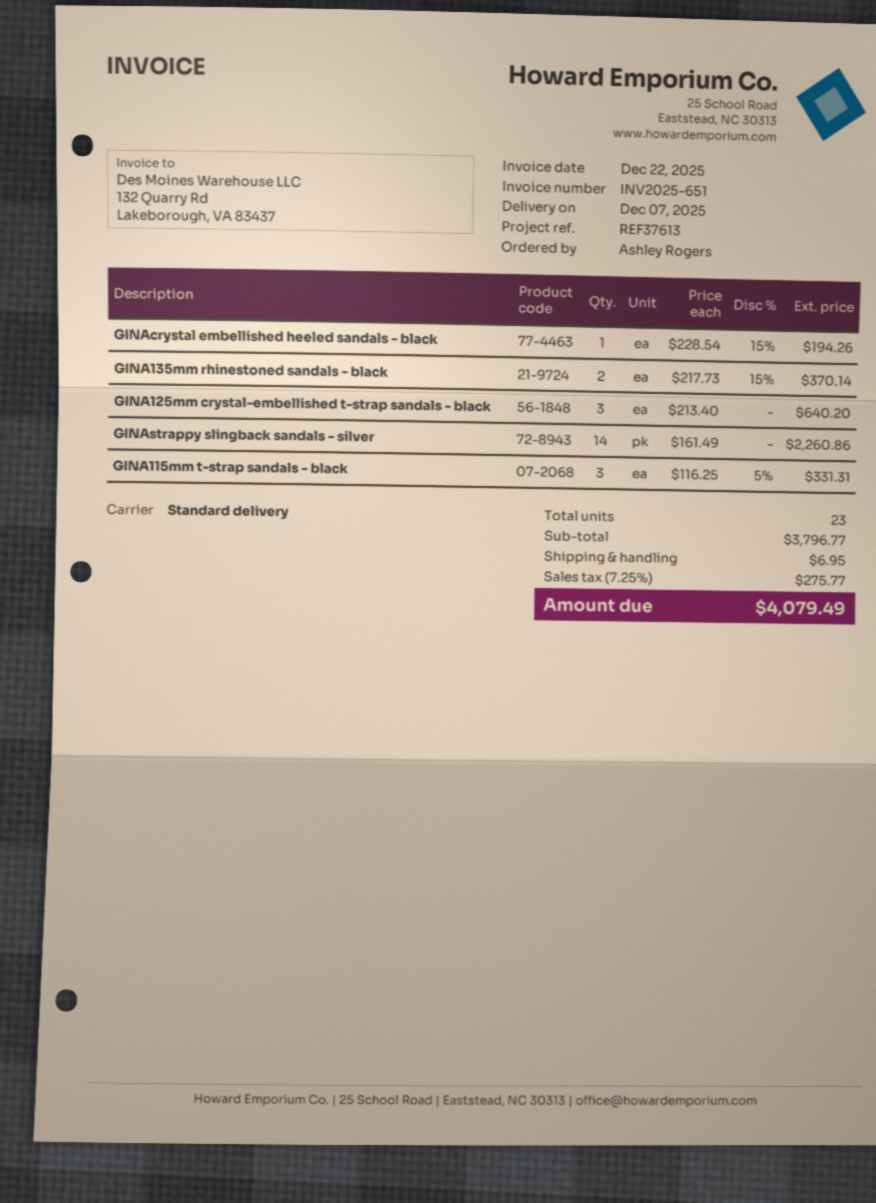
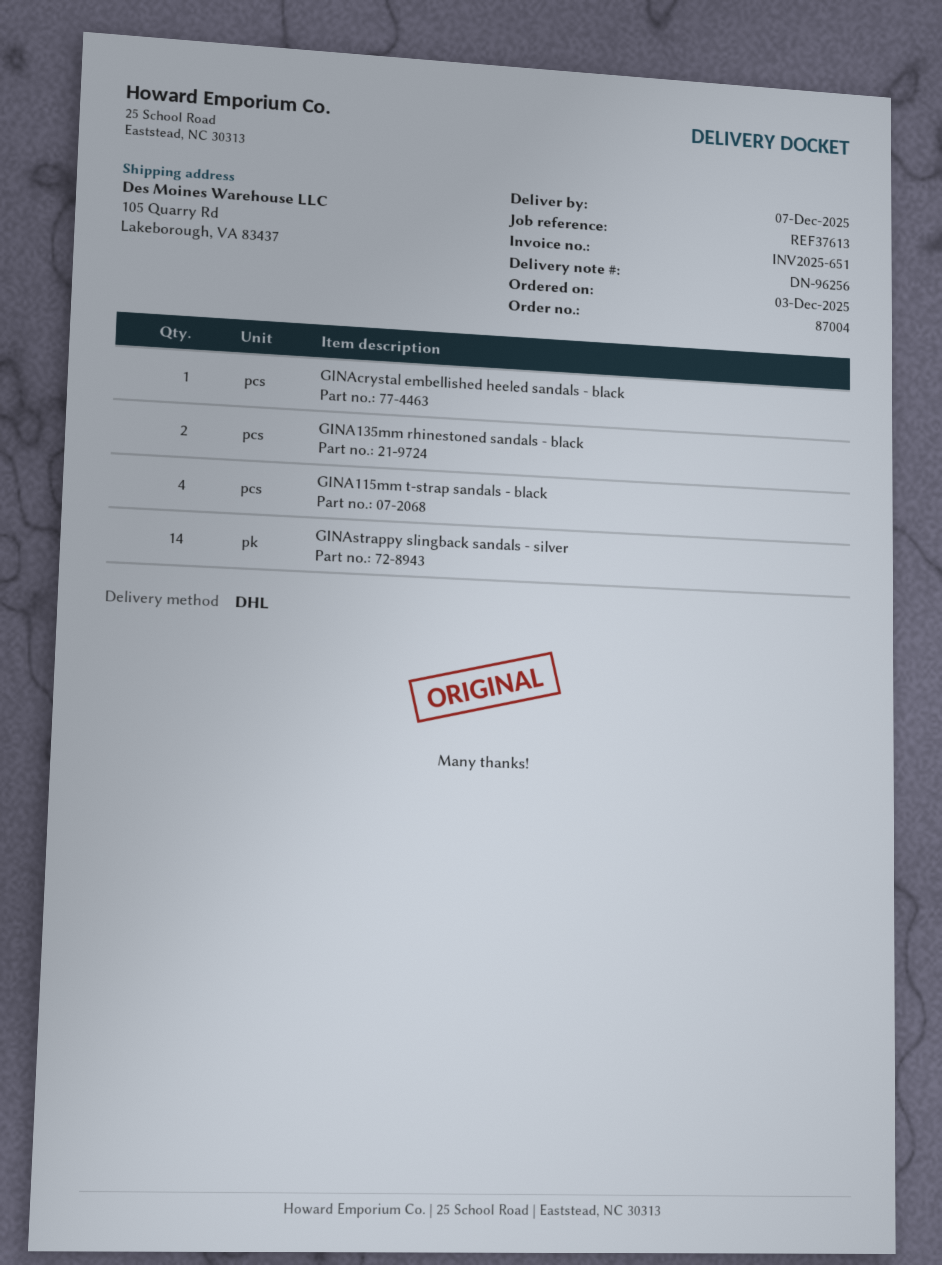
shipping method: standard -> DHL
GINA125mm crystal-embellished t-strap sandals - black: 3 -> none
GINA115mm t-strap sandals - black: 3 -> 4

